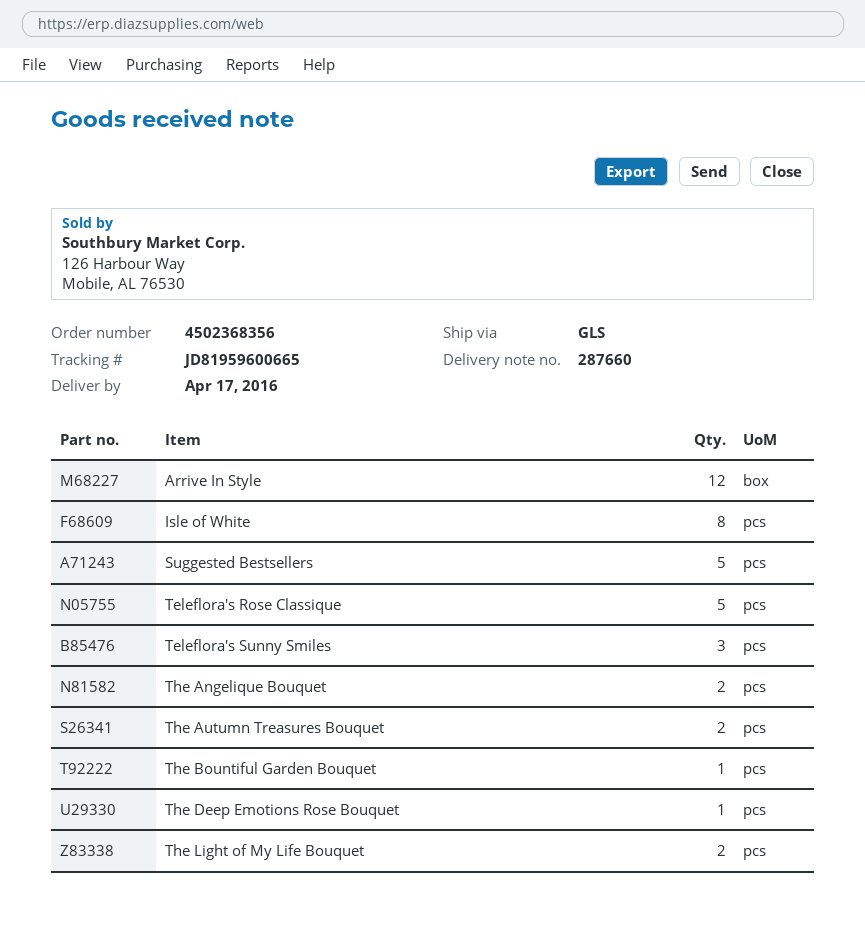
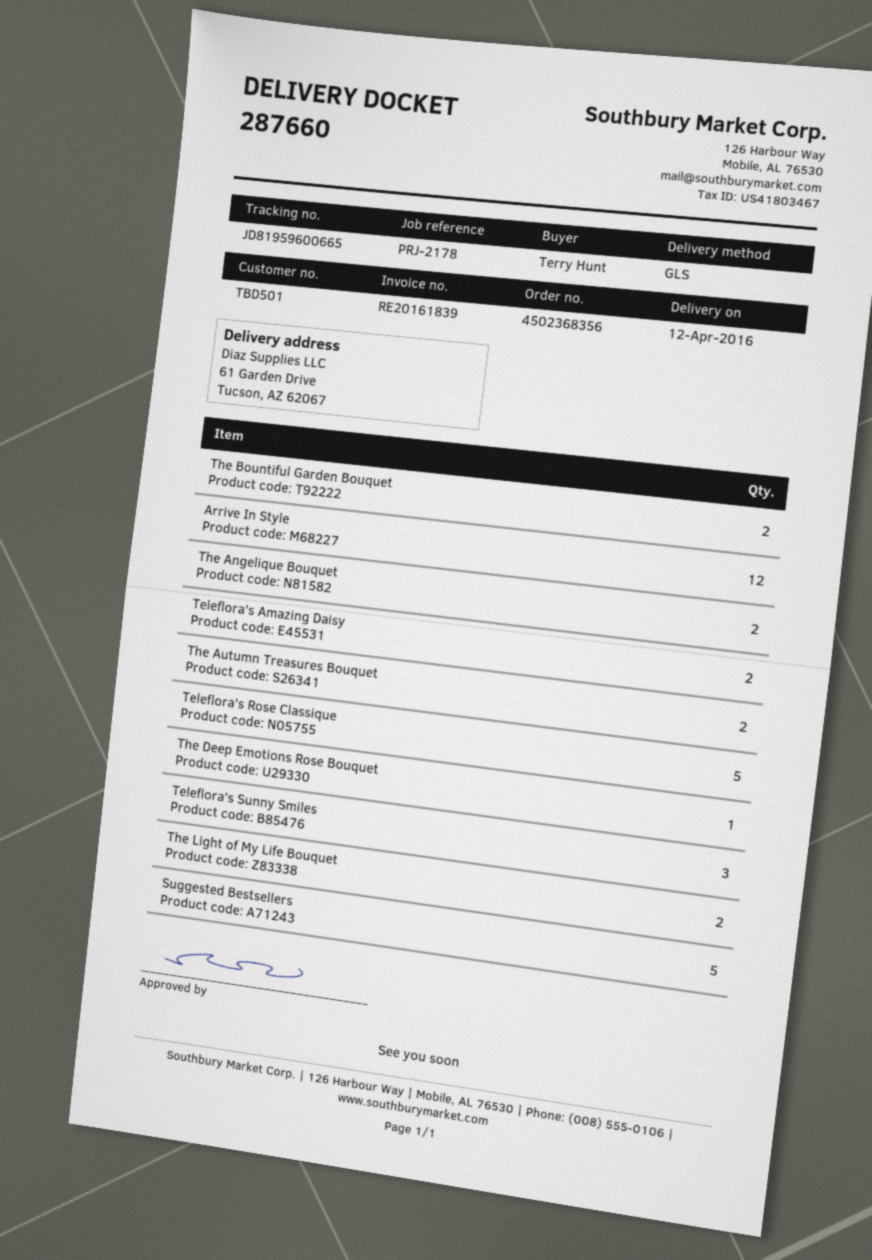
delivery date: 2016-04-17 -> 2016-04-12
Isle of White: 8 -> none
The Bountiful Garden Bouquet: 1 -> 2
Teleflora's Amazing Daisy: none -> 2

